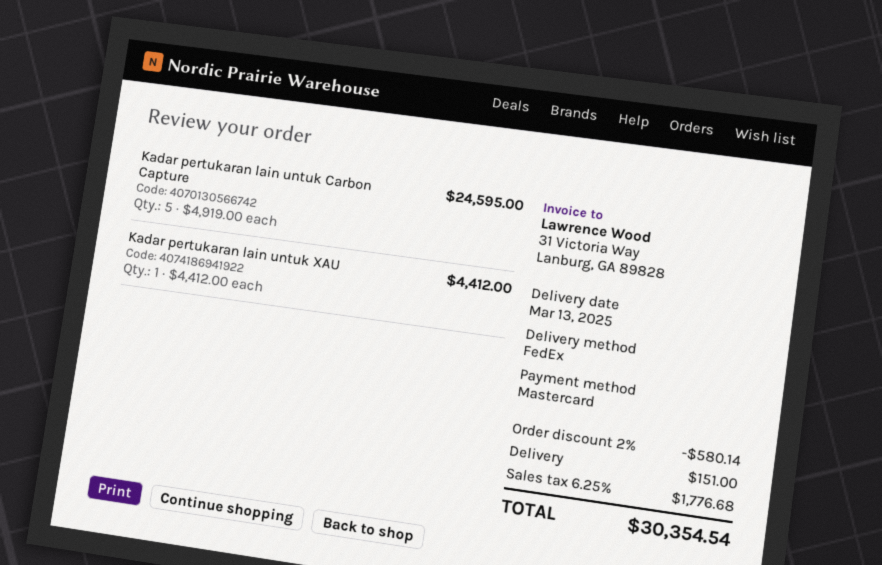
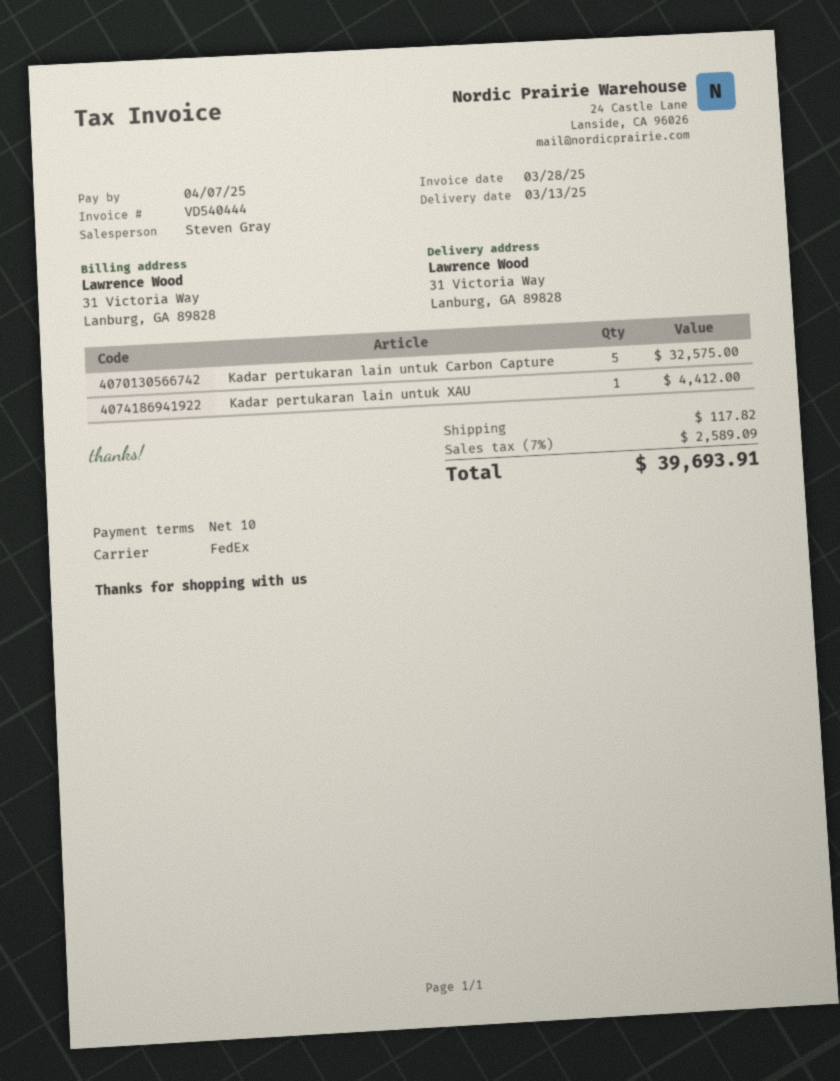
Kadar pertukaran lain untuk Carbon Capture: 5 for 24595.00 -> 5 for 32575.00
discount: 2% = 580.14 -> none
shipping: 151.00 -> 117.82
tax: 6.25% = 1776.68 -> 7% = 2589.09
total: 30354.54 -> 39693.91

